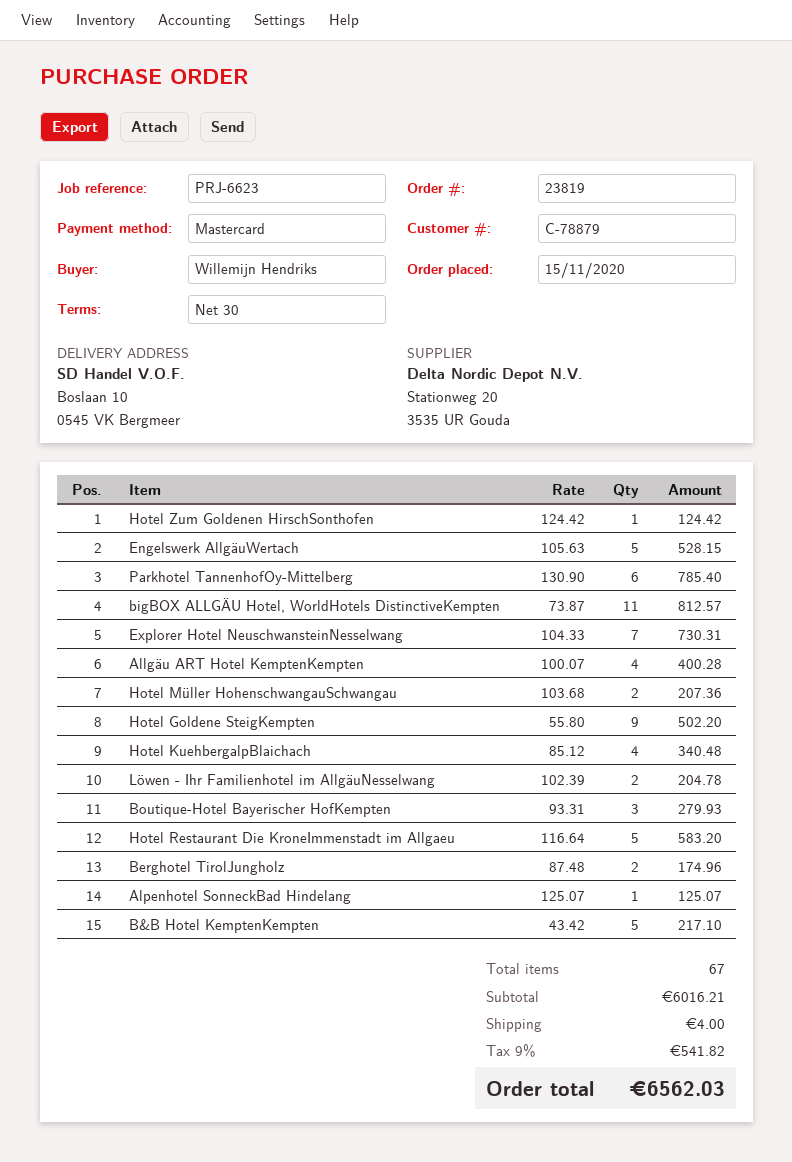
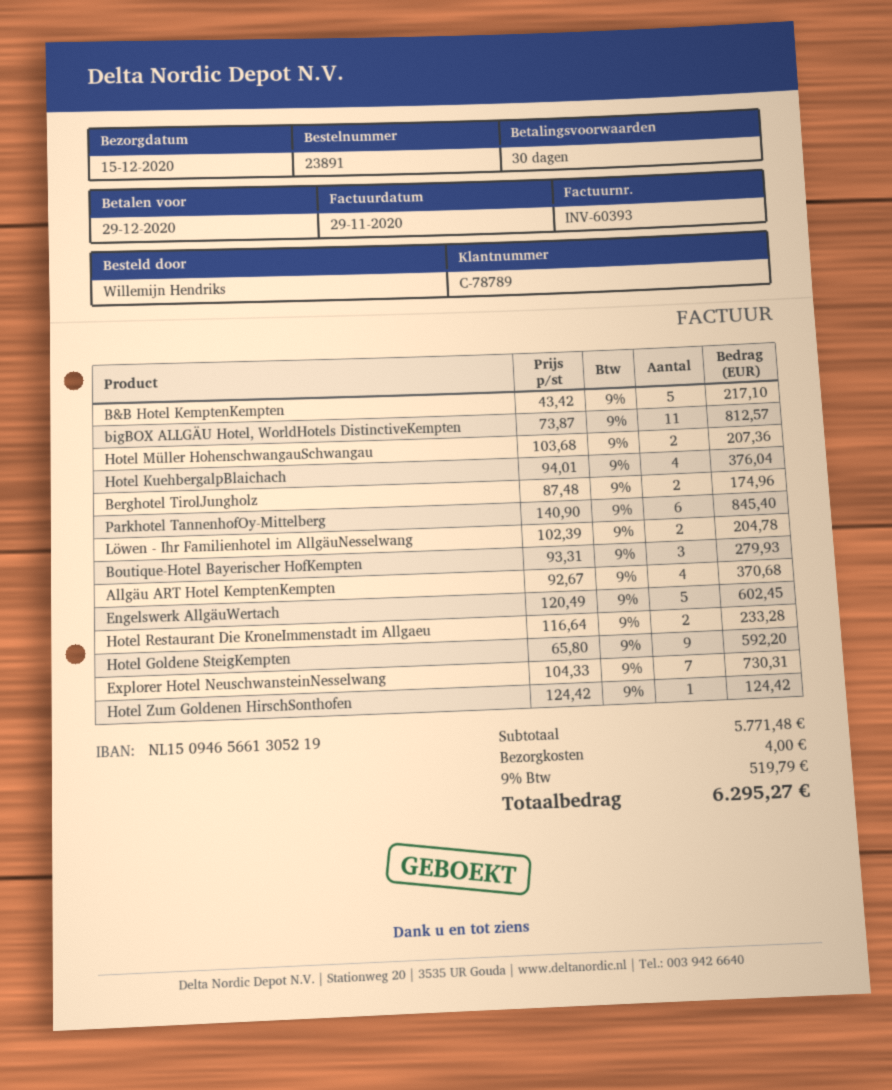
order number: 23819 -> 23891
customer number: C-78879 -> C-78789
Engelswerk AllgäuWertach: 5 x 105.63 = 528.15 -> 5 x 120.49 = 602.45
Parkhotel TannenhofOy-Mittelberg: 6 x 130.90 = 785.40 -> 6 x 140.90 = 845.40
Allgäu ART Hotel KemptenKempten: 4 x 100.07 = 400.28 -> 4 x 92.67 = 370.68
Hotel Goldene SteigKempten: 9 x 55.80 = 502.20 -> 9 x 65.80 = 592.20
Hotel KuehbergalpBlaichach: 4 x 85.12 = 340.48 -> 4 x 94.01 = 376.04
Hotel Restaurant Die KroneImmenstadt im Allgaeu: 5 x 116.64 = 583.20 -> 2 x 116.64 = 233.28
Alpenhotel SonneckBad Hindelang: 1 x 125.07 = 125.07 -> none
subtotal: 6016.21 -> 5771.48
tax: 9% = 541.82 -> 9% = 519.79
total: 6562.03 -> 6295.27

